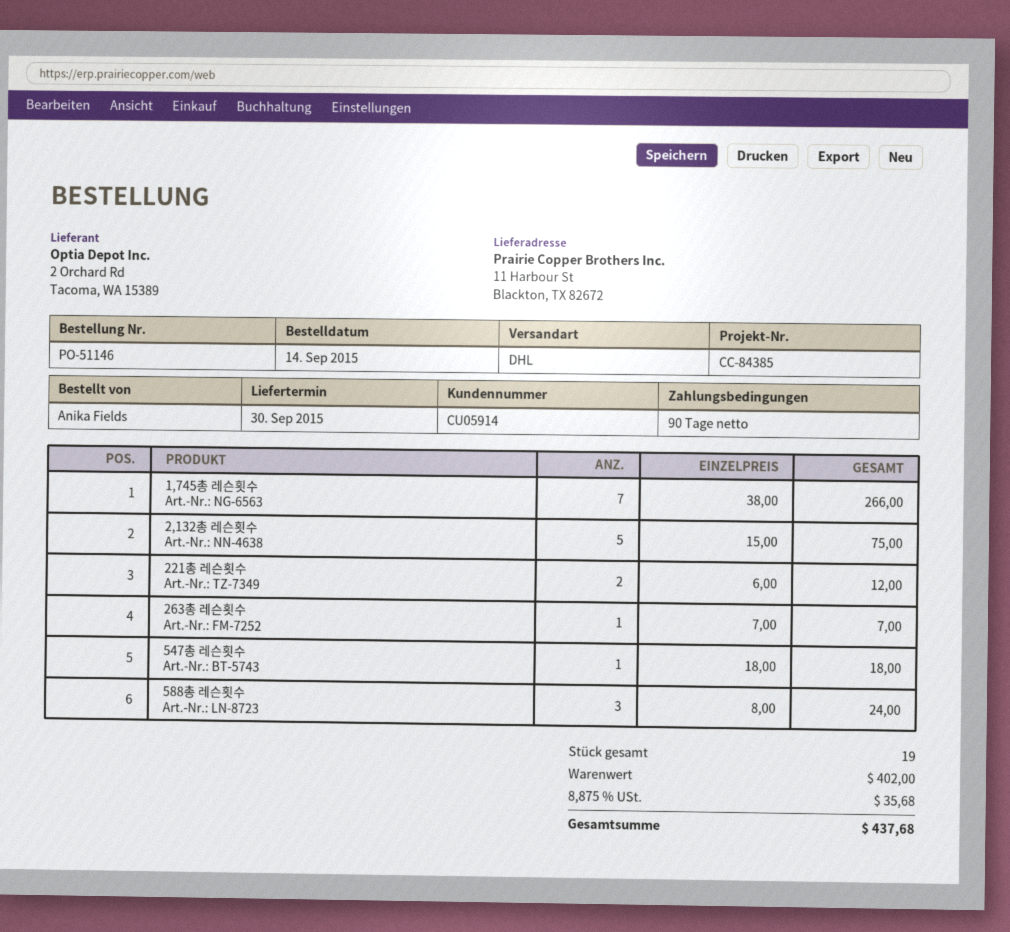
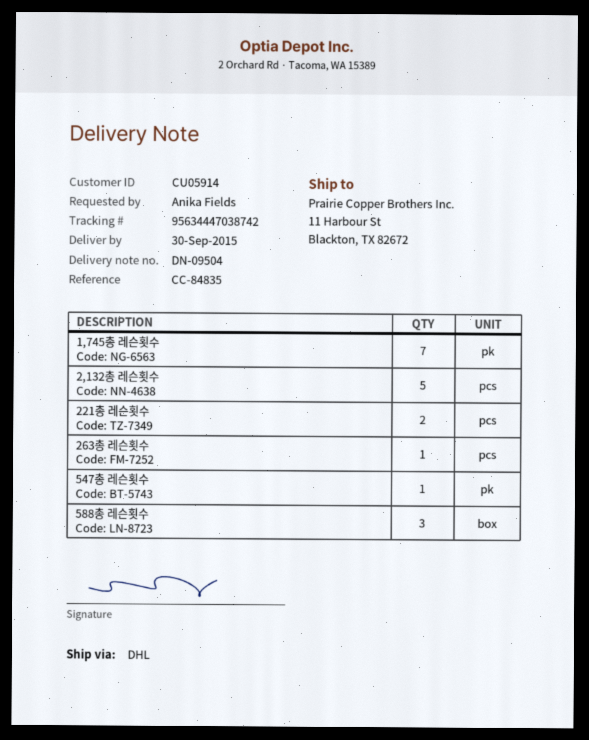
reference: CC-84385 -> CC-84835

